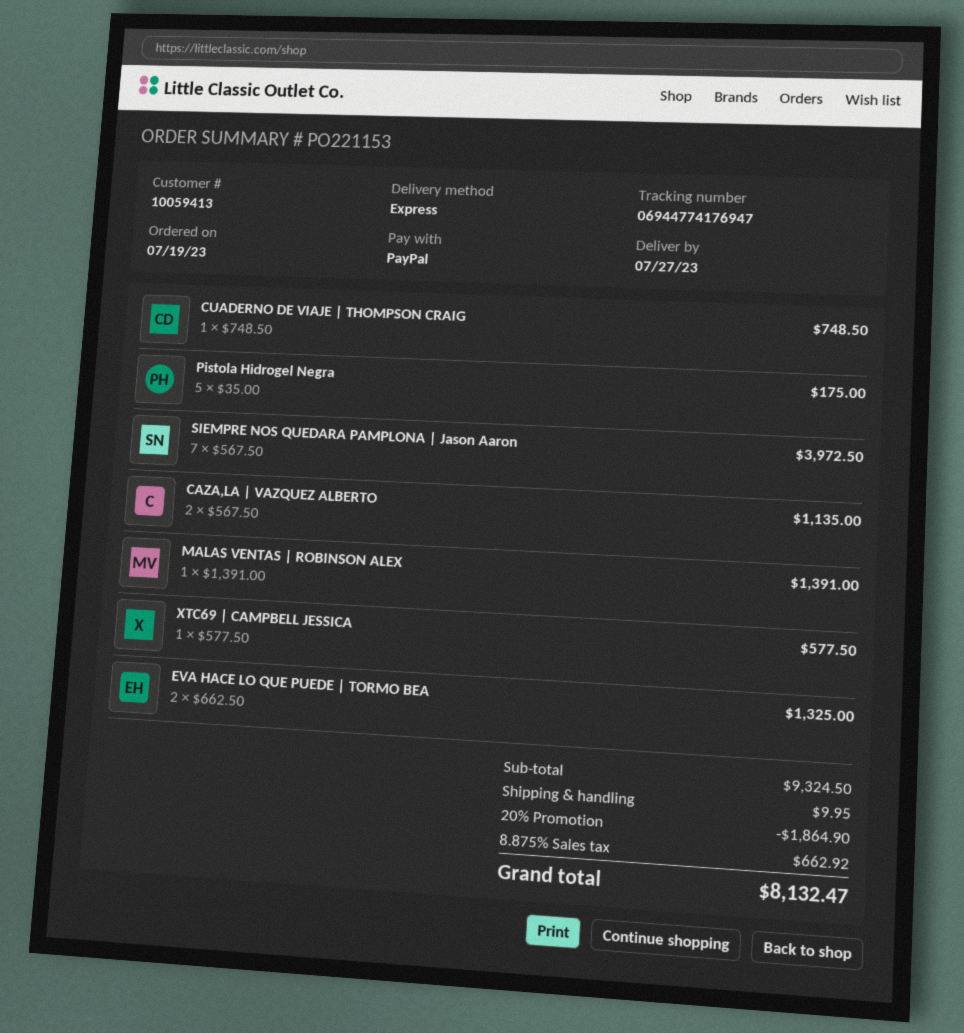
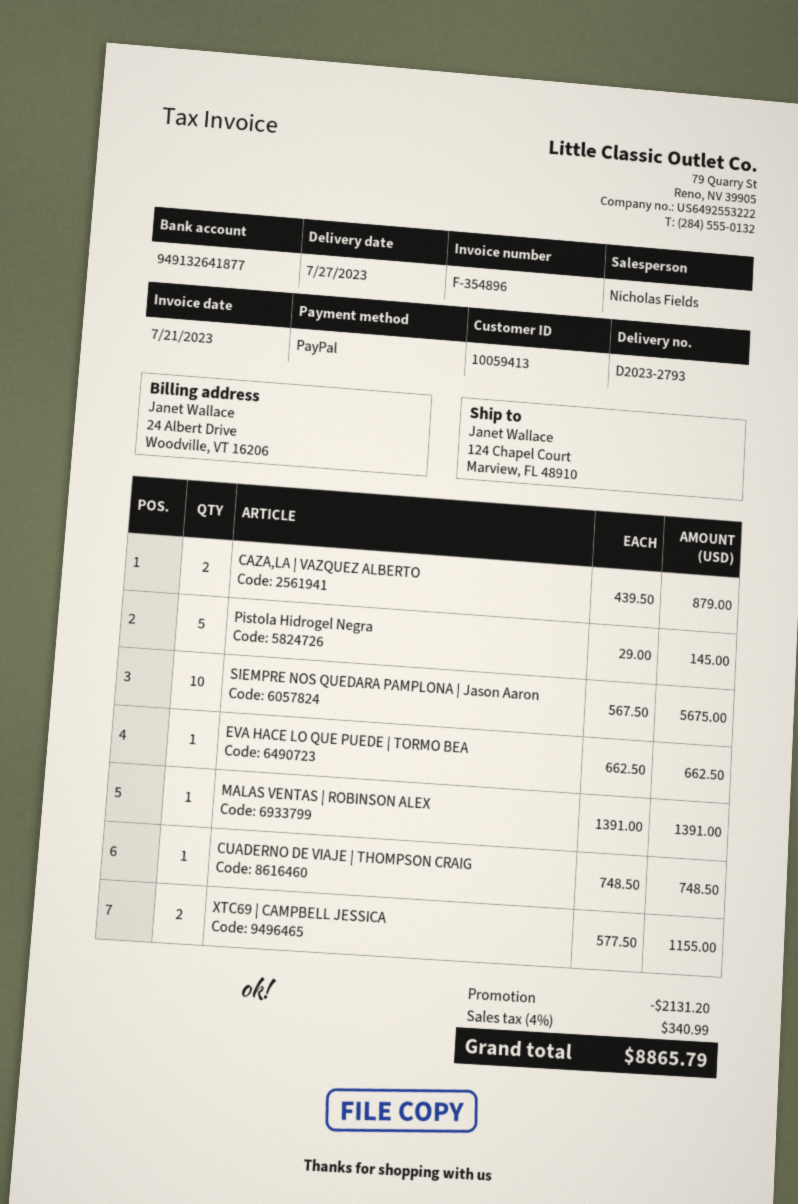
Pistola Hidrogel Negra: 5 x 35.00 = 175.00 -> 5 x 29.00 = 145.00
SIEMPRE NOS QUEDARA PAMPLONA | Jason Aaron: 7 x 567.50 = 3972.50 -> 10 x 567.50 = 5675.00
CAZA,LA | VAZQUEZ ALBERTO: 2 x 567.50 = 1135.00 -> 2 x 439.50 = 879.00
XTC69 | CAMPBELL JESSICA: 1 x 577.50 = 577.50 -> 2 x 577.50 = 1155.00
EVA HACE LO QUE PUEDE | TORMO BEA: 2 x 662.50 = 1325.00 -> 1 x 662.50 = 662.50
discount: 1864.90 -> 2131.20
shipping: 9.95 -> none
tax: 8.875% = 662.92 -> 4% = 340.99
total: 8132.47 -> 8865.79

